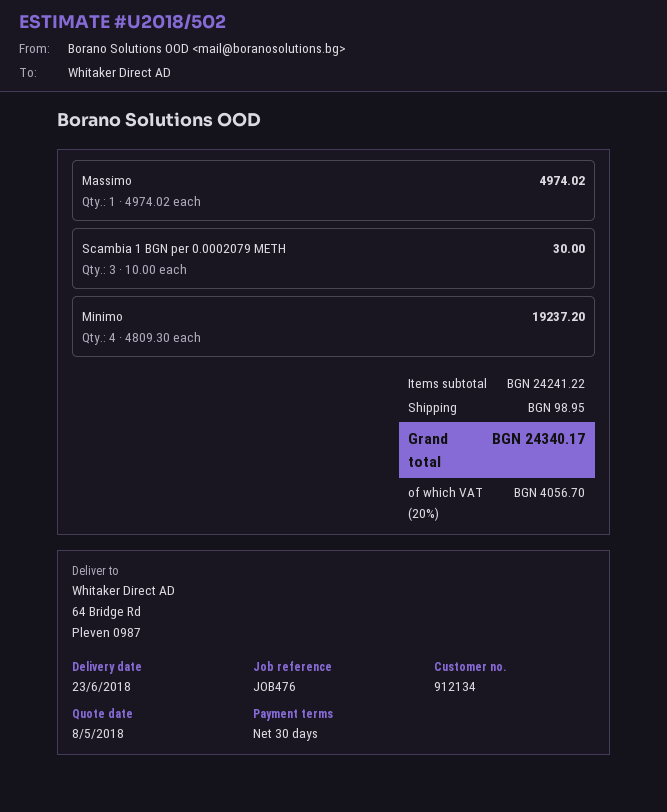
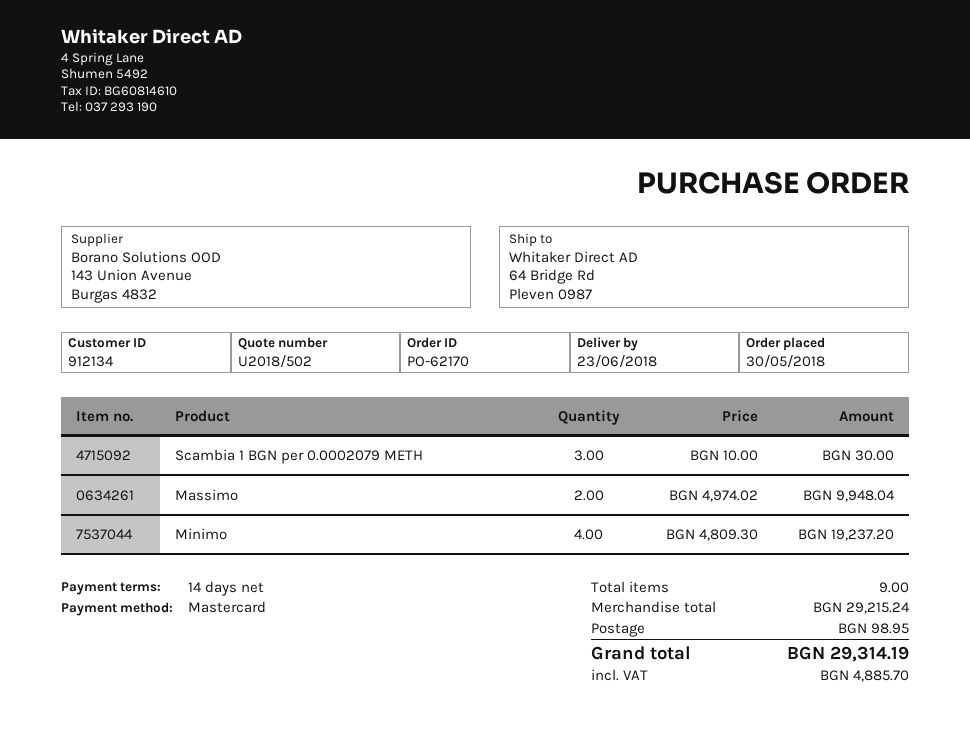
payment terms: 30 days -> 14 days
Massimo: 1 x 4974.02 = 4974.02 -> 2 x 4974.02 = 9948.04
subtotal: 24241.22 -> 29215.24
tax: 4056.70 -> 4885.70
total: 24340.17 -> 29314.19

